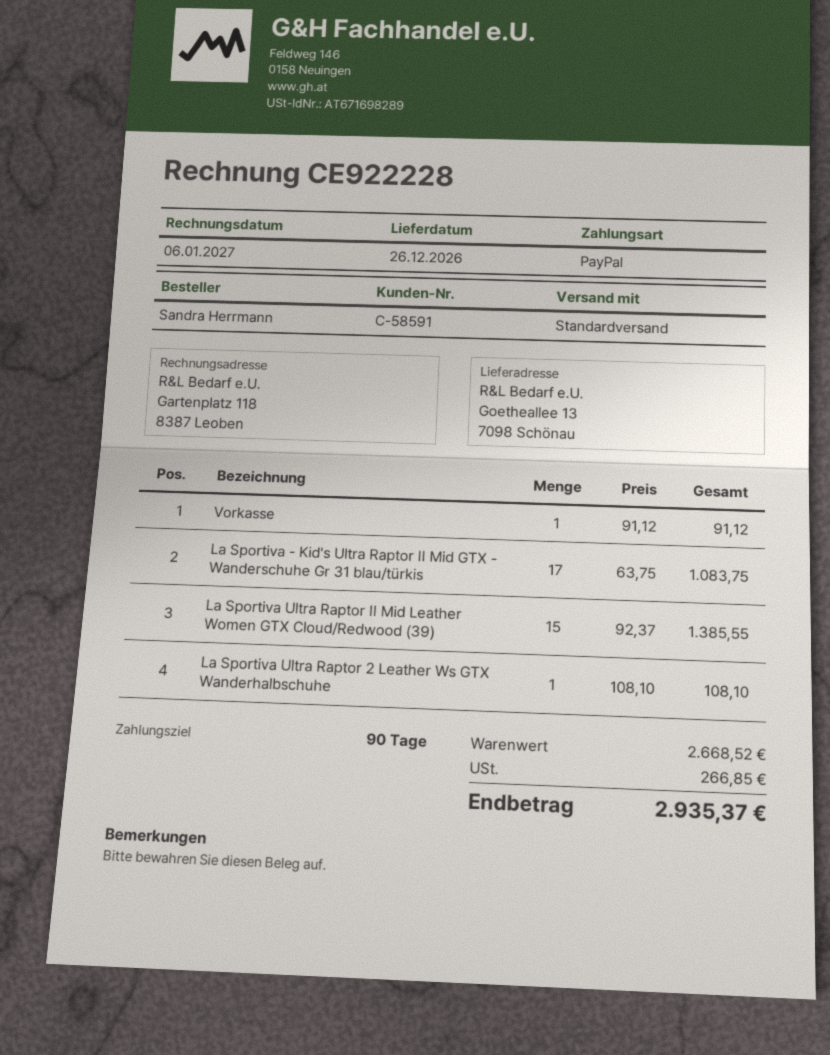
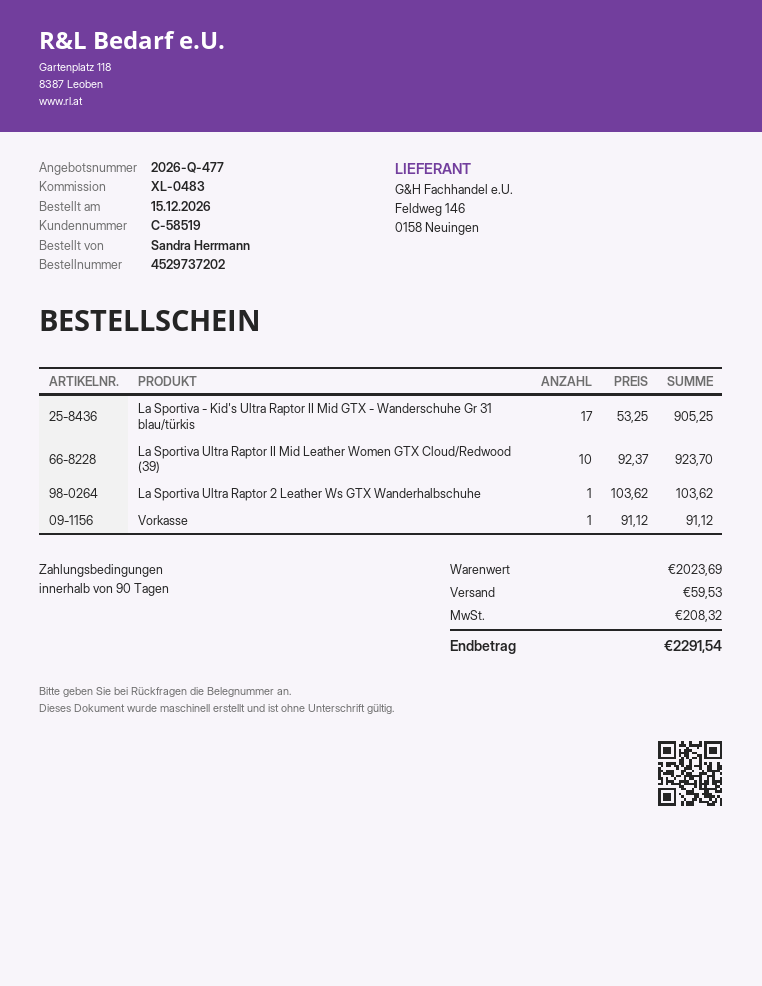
customer number: C-58591 -> C-58519
La Sportiva - Kid's Ultra Raptor II Mid GTX - Wanderschuhe Gr 31 blau/türkis: 17 x 63.75 = 1083.75 -> 17 x 53.25 = 905.25
La Sportiva Ultra Raptor II Mid Leather Women GTX Cloud/Redwood (39): 15 x 92.37 = 1385.55 -> 10 x 92.37 = 923.70
La Sportiva Ultra Raptor 2 Leather Ws GTX Wanderhalbschuhe: 1 x 108.10 = 108.10 -> 1 x 103.62 = 103.62
subtotal: 2668.52 -> 2023.69
shipping: none -> 59.53
tax: 266.85 -> 208.32
total: 2935.37 -> 2291.54

